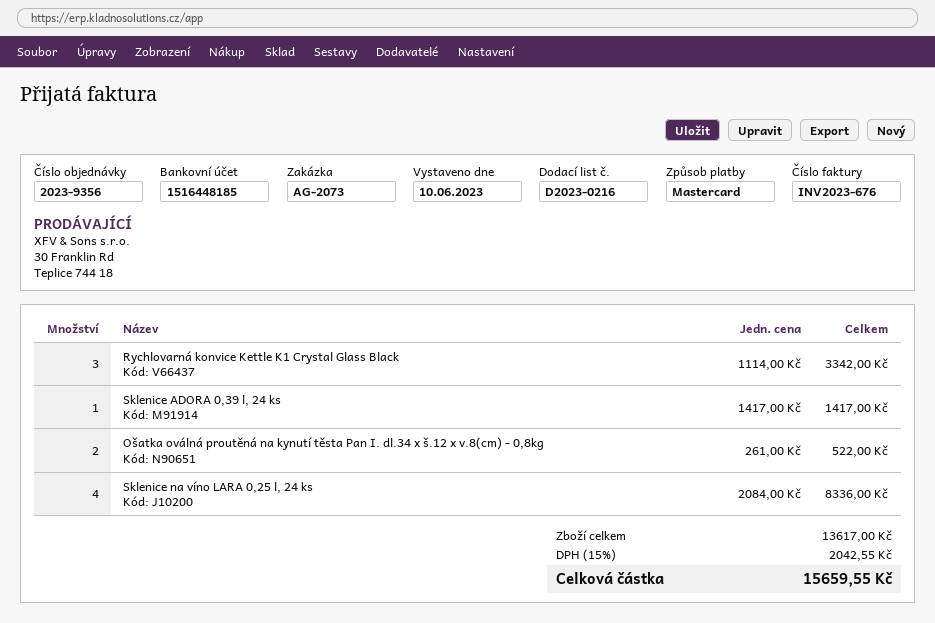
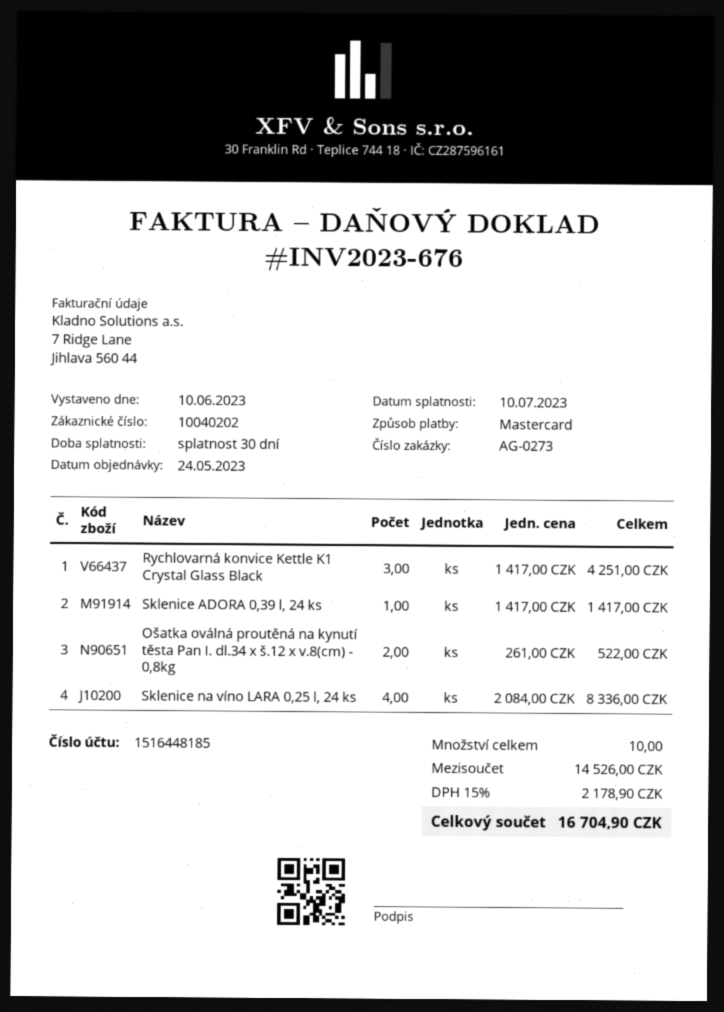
reference: AG-2073 -> AG-0273
Rychlovarná konvice Kettle K1 Crystal Glass Black: 3 x 1114.00 = 3342.00 -> 3 x 1417.00 = 4251.00
subtotal: 13617.00 -> 14526.00
tax: 15% = 2042.55 -> 15% = 2178.90
total: 15659.55 -> 16704.90

